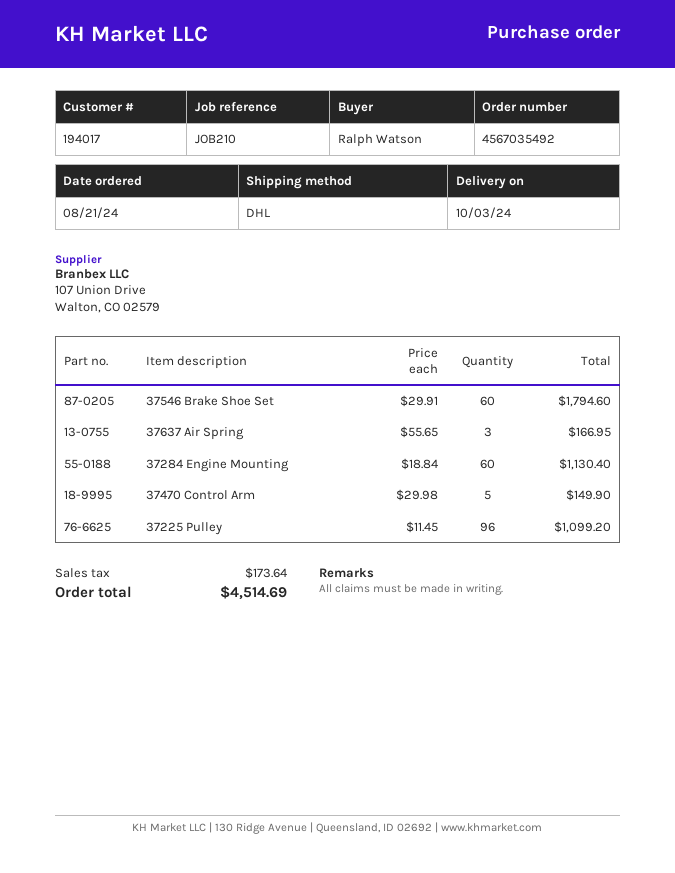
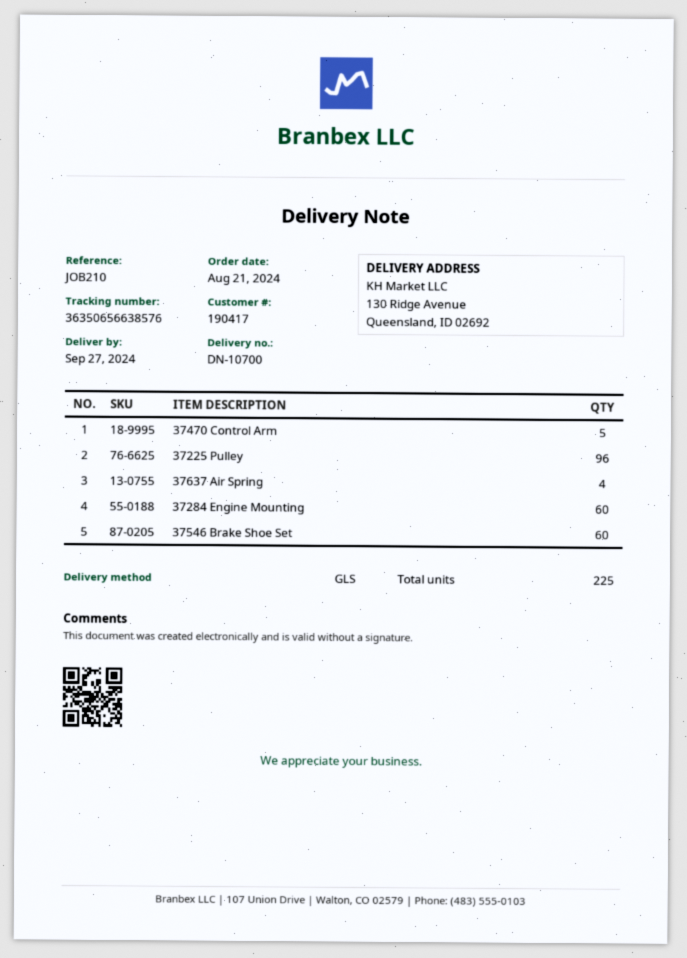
delivery date: 2024-10-03 -> 2024-09-27
customer number: 194017 -> 190417
shipping method: DHL -> GLS
37637 Air Spring: 3 -> 4

